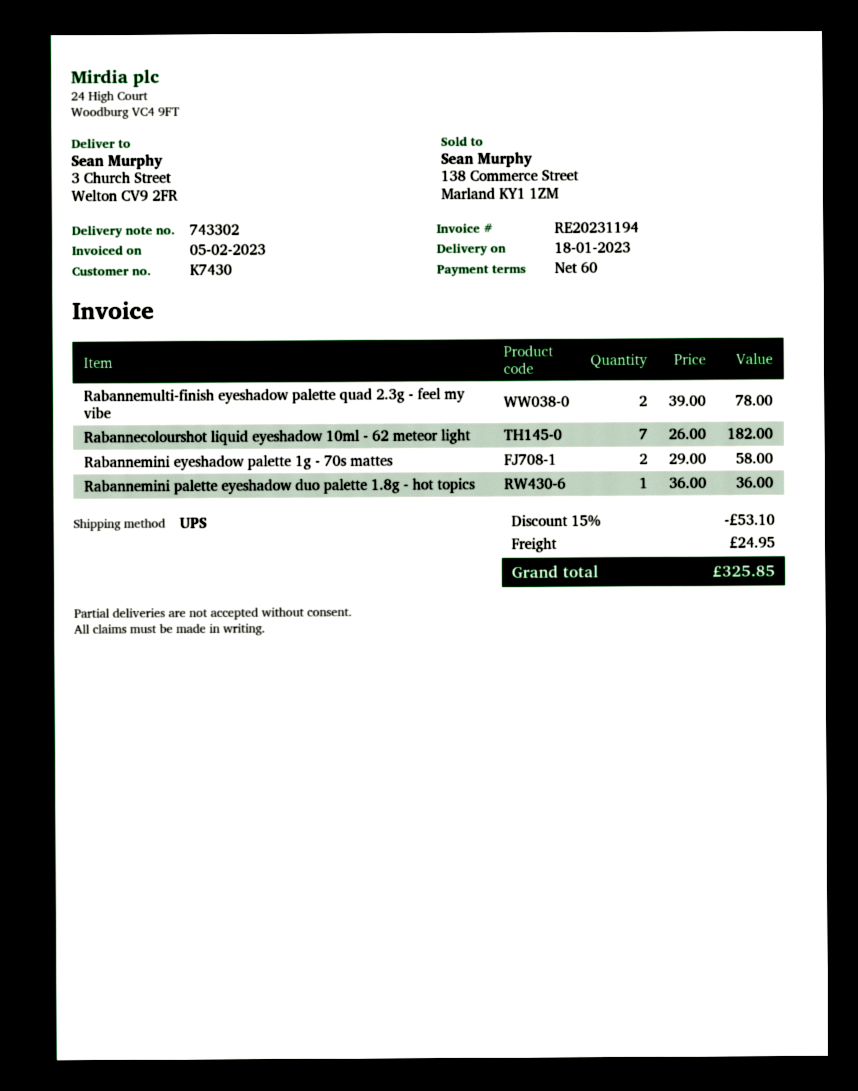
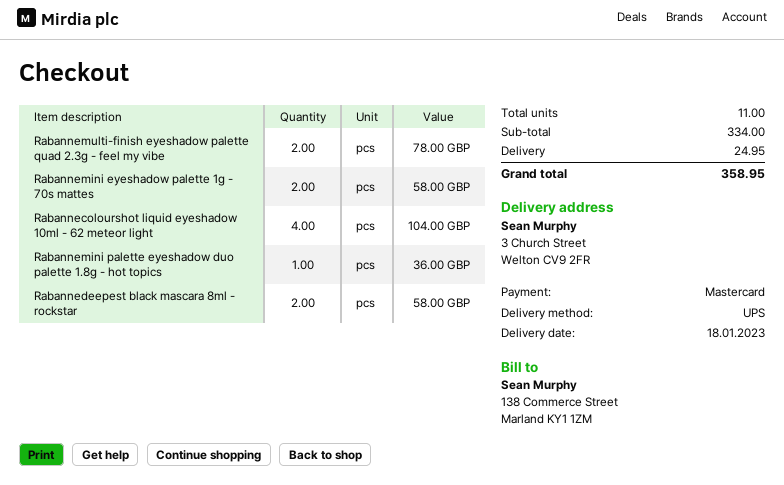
Rabannecolourshot liquid eyeshadow 10ml - 62 meteor light: 7 for 182.00 -> 4 for 104.00
Rabannedeepest black mascara 8ml - rockstar: none -> 2 for 58.00
discount: 15% = 53.10 -> none
total: 325.85 -> 358.95

